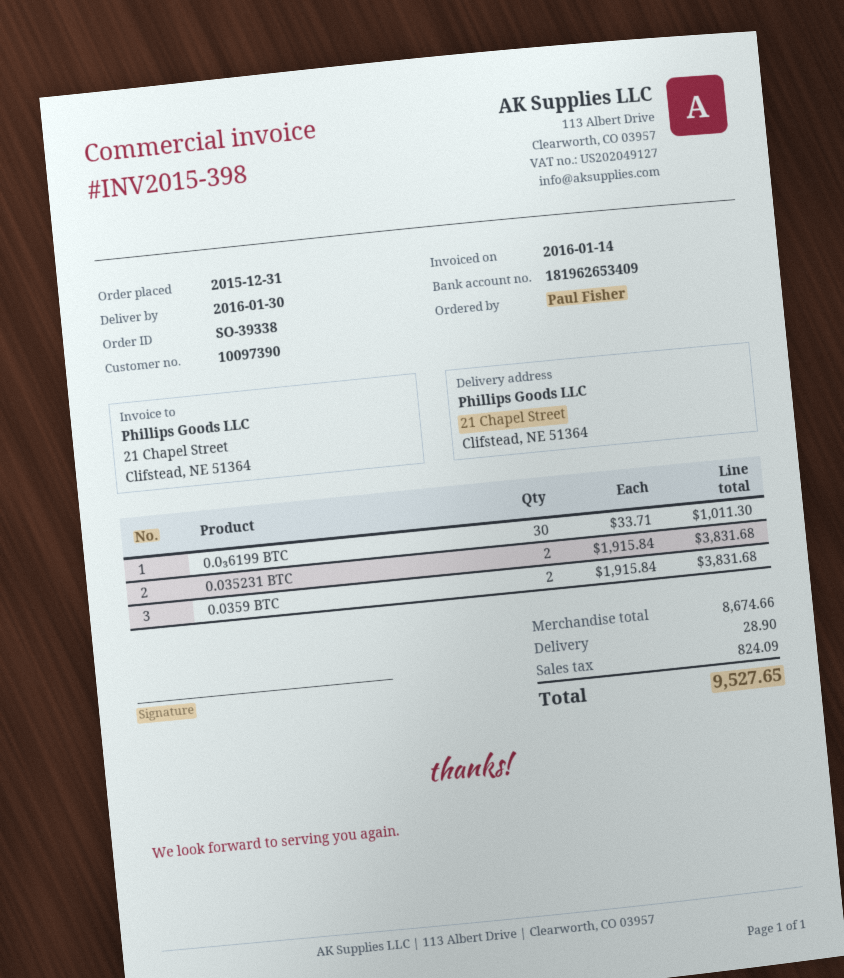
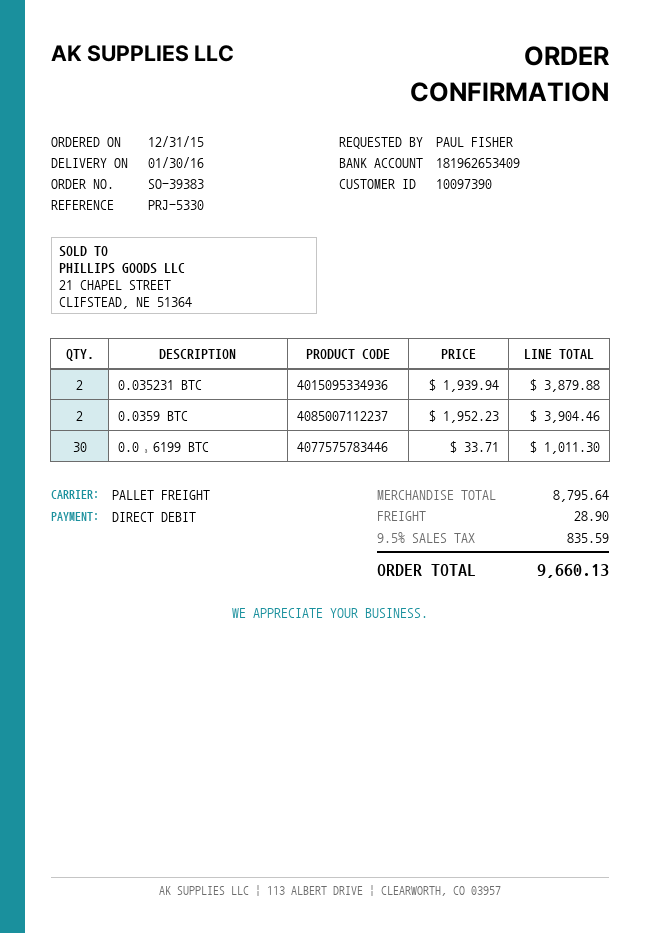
order number: SO-39338 -> SO-39383
0.035231 BTC: 2 x 1915.84 = 3831.68 -> 2 x 1939.94 = 3879.88
0.0359 BTC: 2 x 1915.84 = 3831.68 -> 2 x 1952.23 = 3904.46
subtotal: 8674.66 -> 8795.64
tax: 824.09 -> 835.59
total: 9527.65 -> 9660.13

